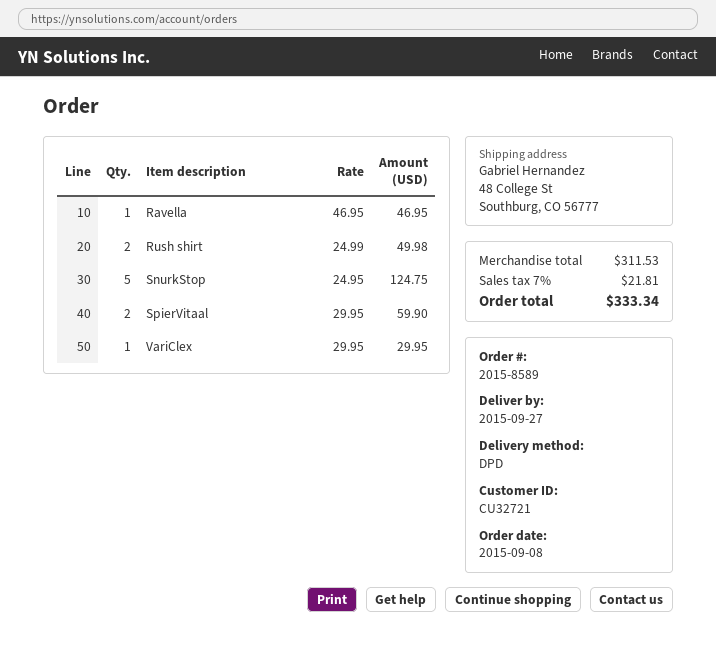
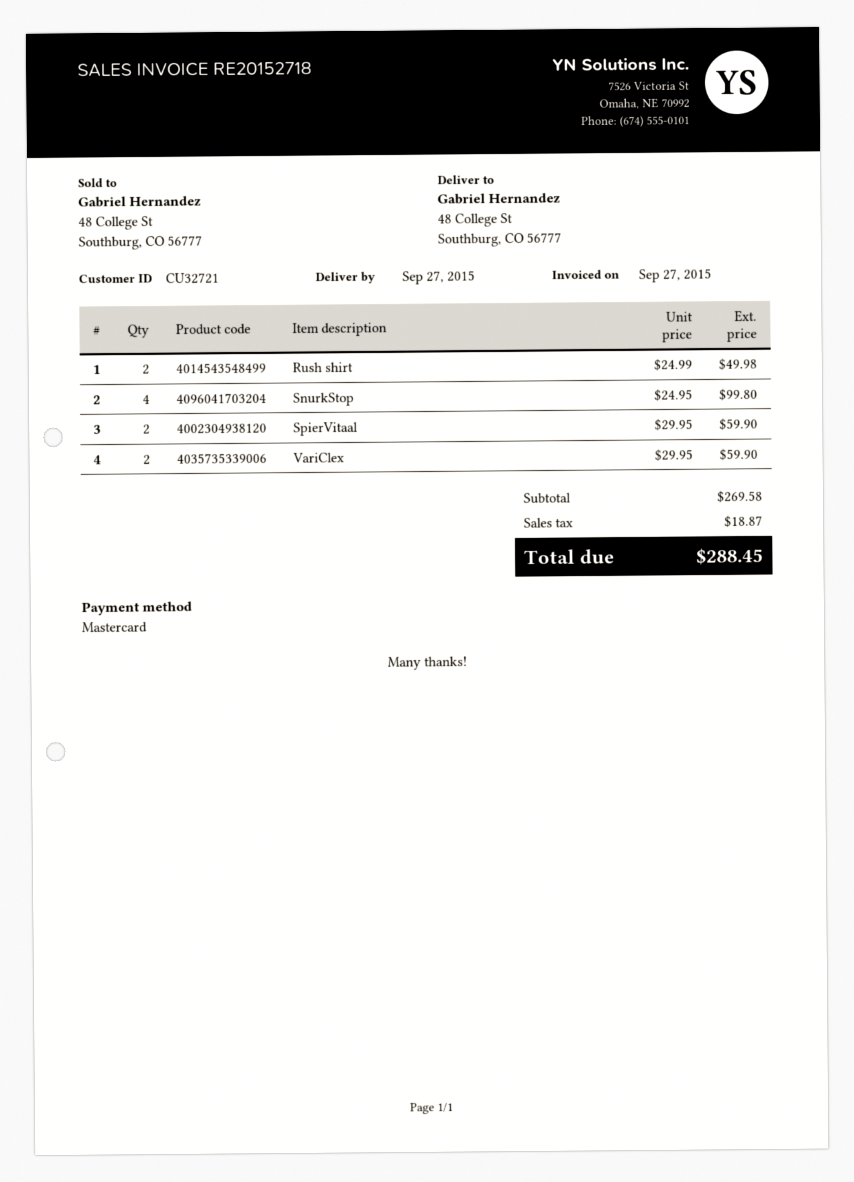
Ravella: 1 x 46.95 = 46.95 -> none
SnurkStop: 5 x 24.95 = 124.75 -> 4 x 24.95 = 99.80
VariClex: 1 x 29.95 = 29.95 -> 2 x 29.95 = 59.90
subtotal: 311.53 -> 269.58
tax: 21.81 -> 18.87
total: 333.34 -> 288.45

